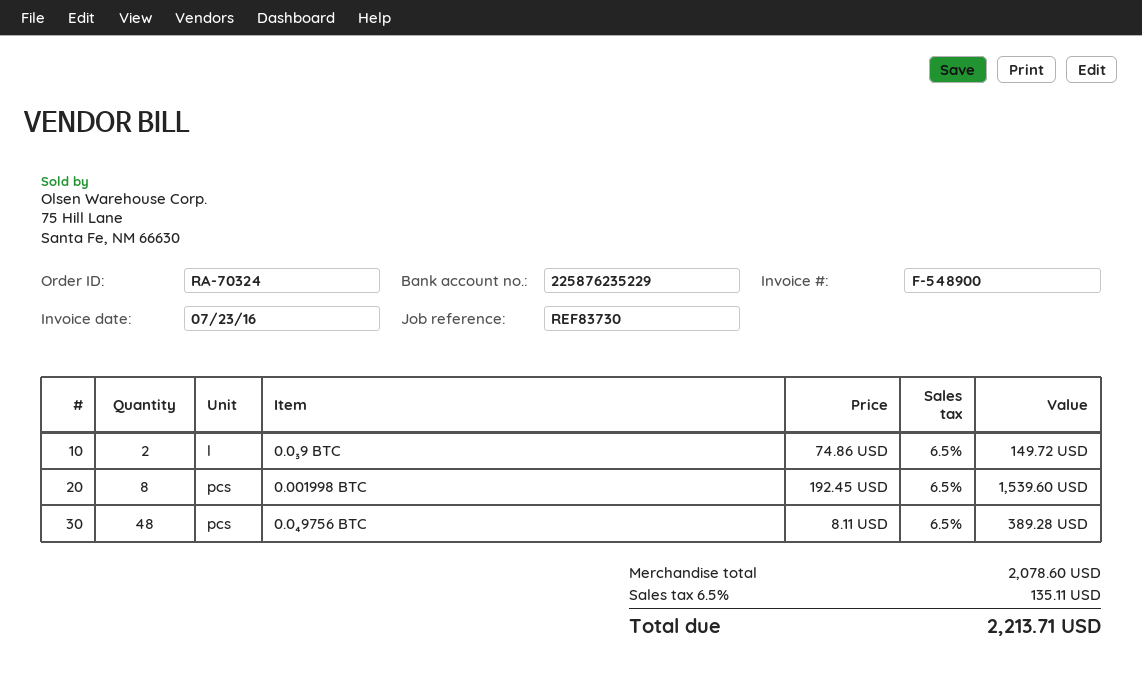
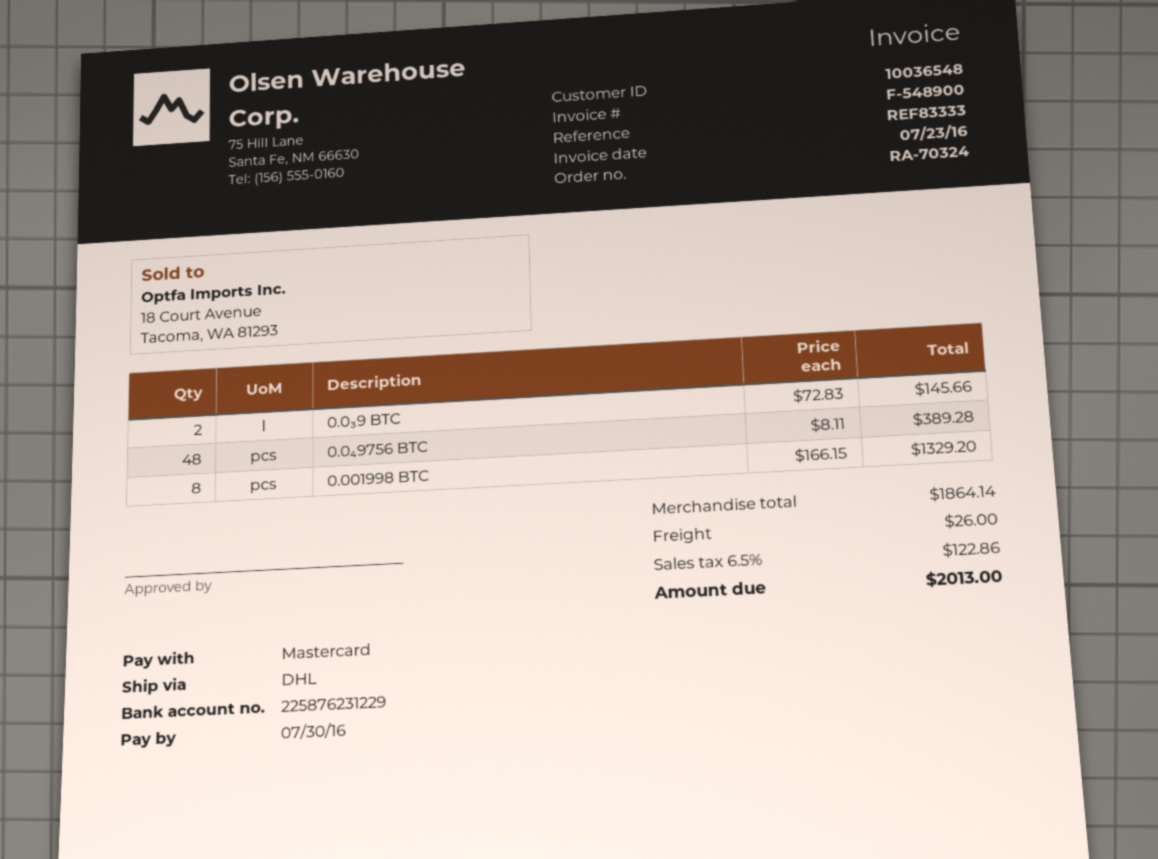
reference: REF83730 -> REF83333
bank account: 225876235229 -> 225876231229
0.0₃9 BTC: 2 x 74.86 = 149.72 -> 2 x 72.83 = 145.66
0.001998 BTC: 8 x 192.45 = 1539.60 -> 8 x 166.15 = 1329.20
subtotal: 2078.60 -> 1864.14
shipping: none -> 26.00
tax: 6.5% = 135.11 -> 6.5% = 122.86
total: 2213.71 -> 2013.00

